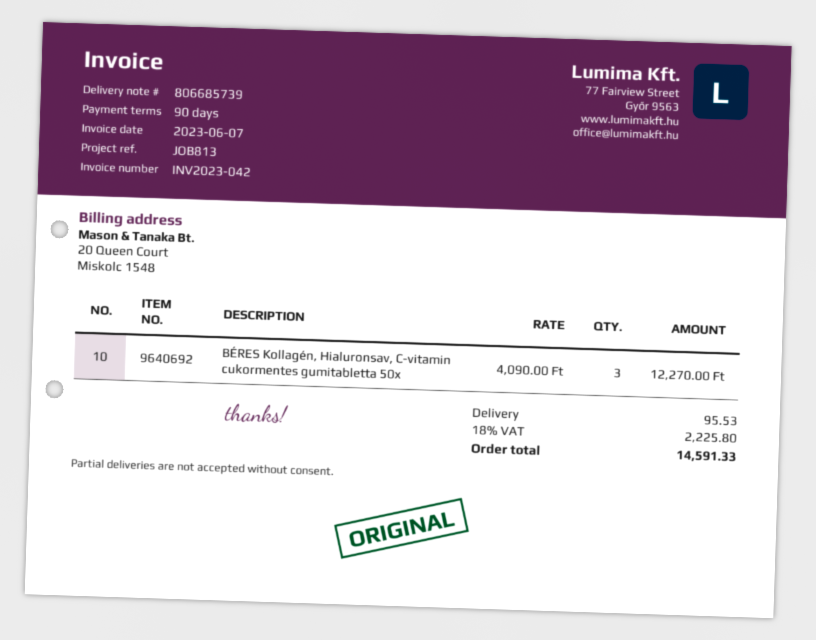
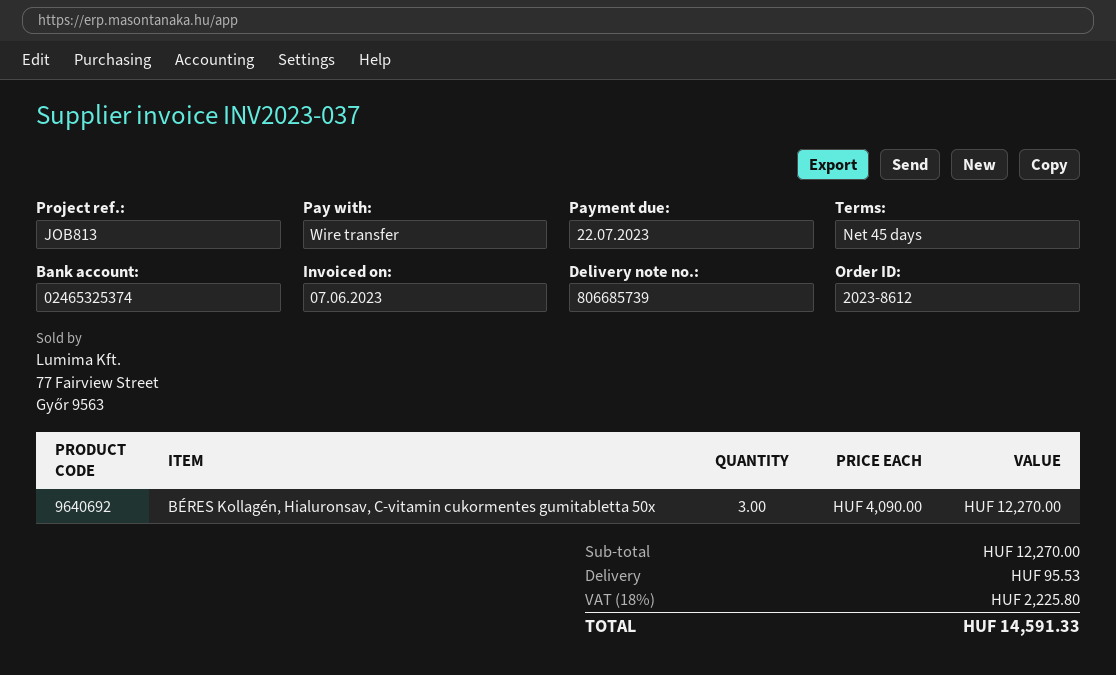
invoice number: INV2023-042 -> INV2023-037
payment terms: 90 days -> 45 days

